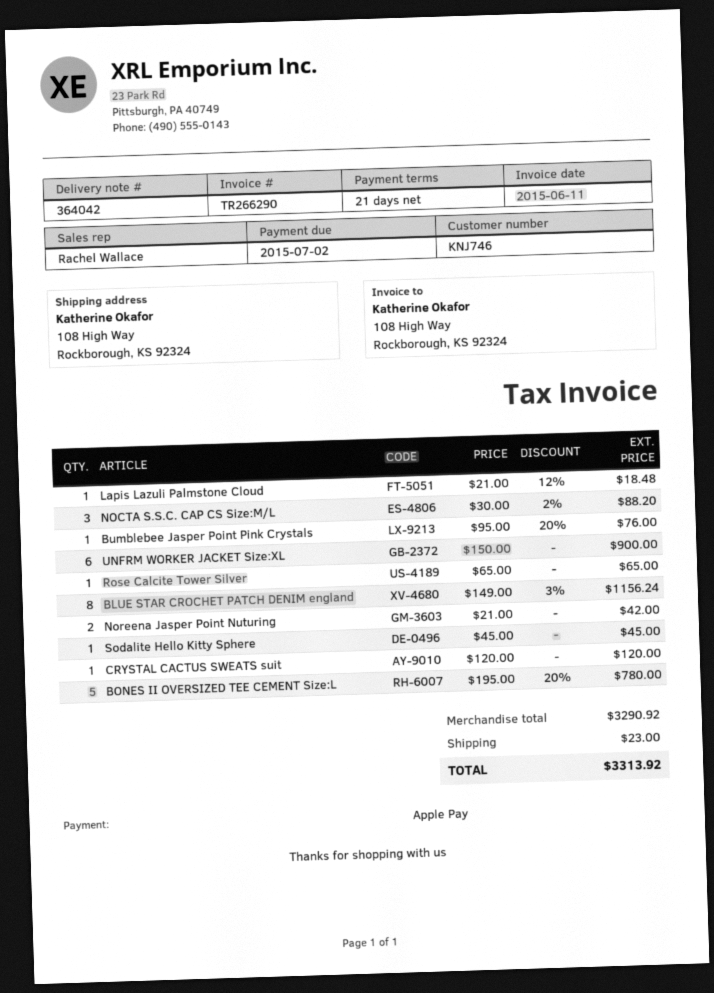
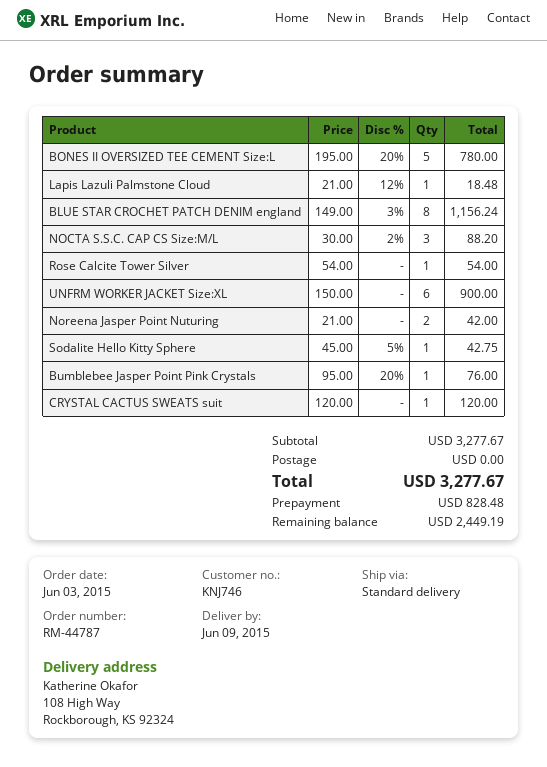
Rose Calcite Tower Silver: 1 x 65.00 = 65.00 -> 1 x 54.00 = 54.00
Sodalite Hello Kitty Sphere: 1 x 45.00 = 45.00 -> 1 x 45.00 - 5% = 42.75
subtotal: 3290.92 -> 3277.67
shipping: 23.00 -> 0.00
total: 3313.92 -> 3277.67

